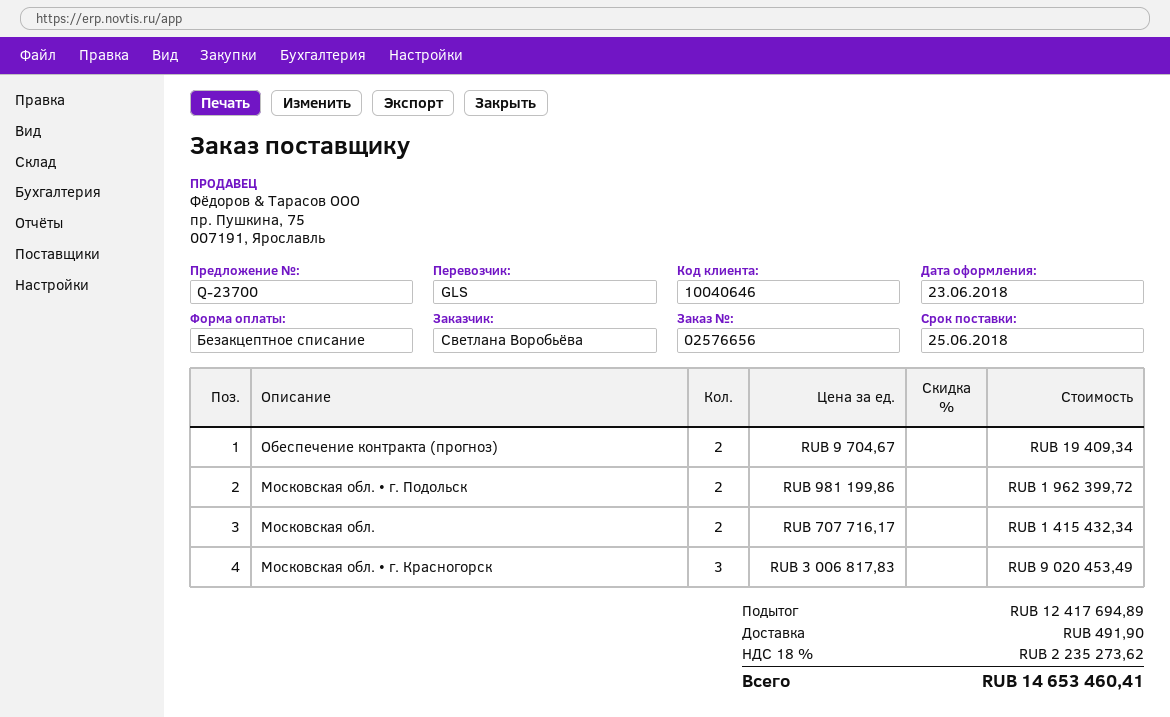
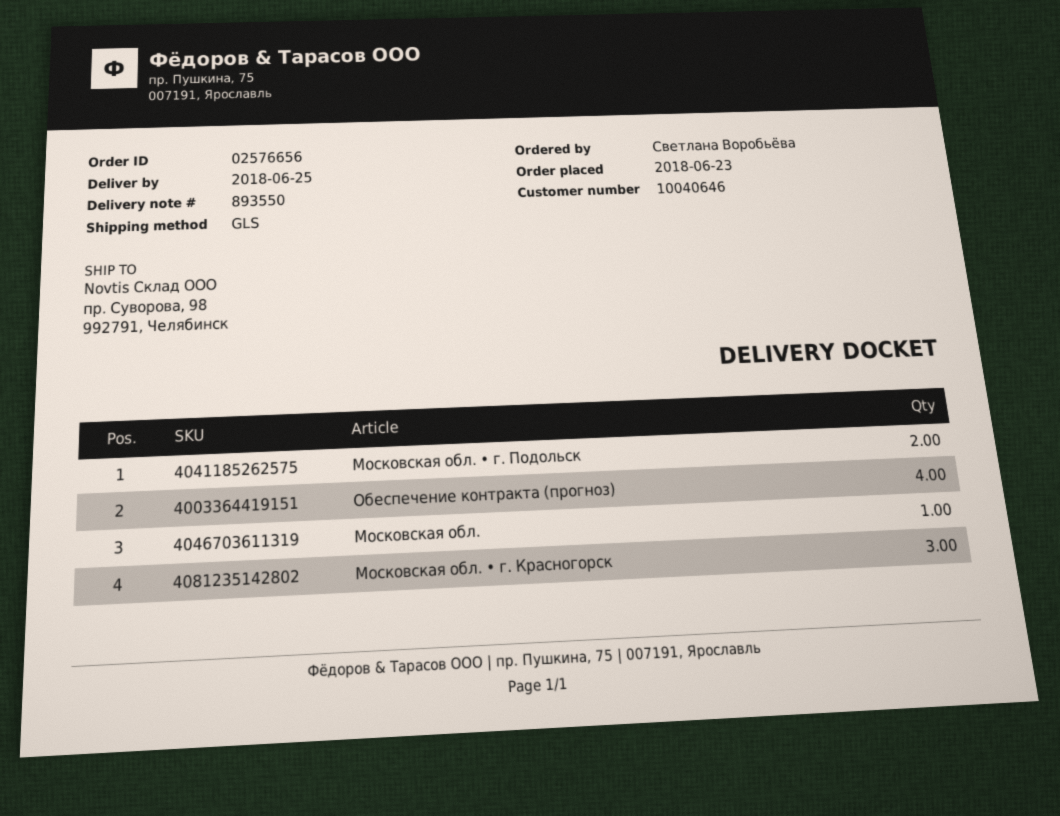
Обеспечение контракта (прогноз): 2 -> 4
Московская обл.: 2 -> 1

